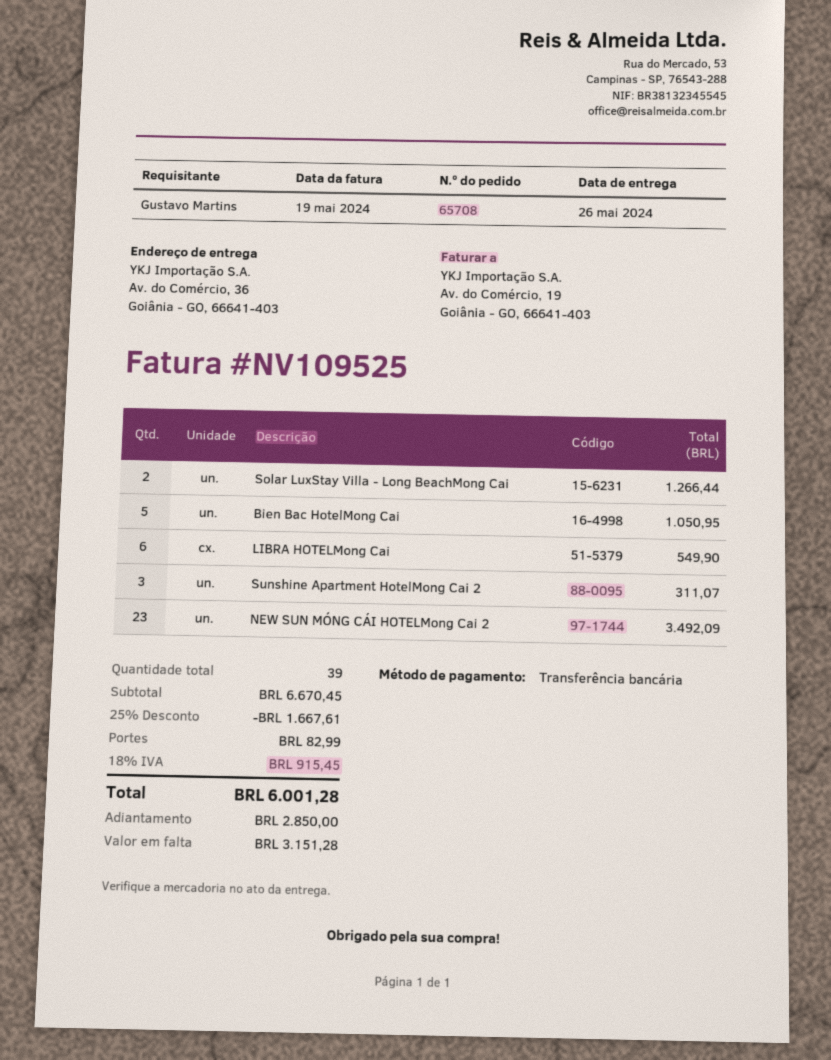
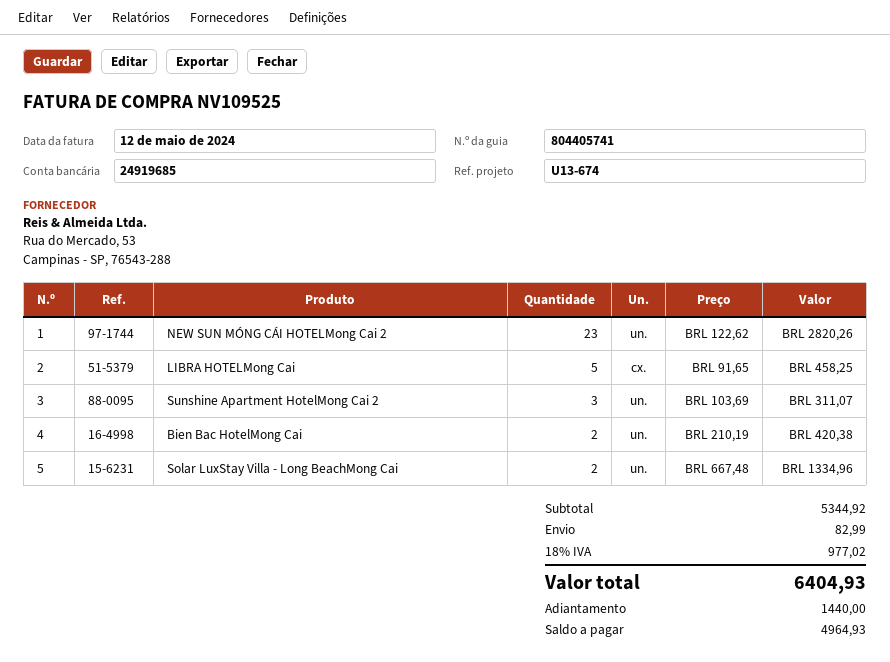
invoice date: 2024-05-19 -> 2024-05-12
Solar LuxStay Villa - Long BeachMong Cai: 2 for 1266.44 -> 2 for 1334.96
Bien Bac HotelMong Cai: 5 for 1050.95 -> 2 for 420.38
LIBRA HOTELMong Cai: 6 for 549.90 -> 5 for 458.25
NEW SUN MÓNG CÁI HOTELMong Cai 2: 23 for 3492.09 -> 23 for 2820.26
subtotal: 6670.45 -> 5344.92
discount: 25% = 1667.61 -> none
tax: 18% = 915.45 -> 18% = 977.02
total: 6001.28 -> 6404.93
deposit: 2850.00 -> 1440.00
balance: 3151.28 -> 4964.93

